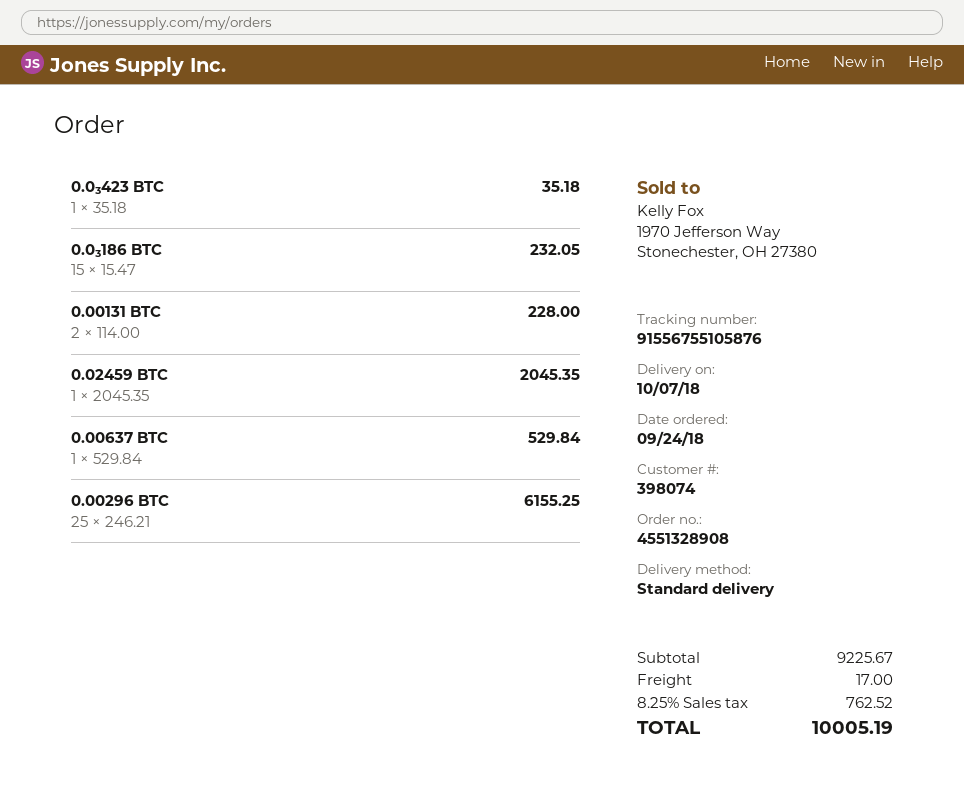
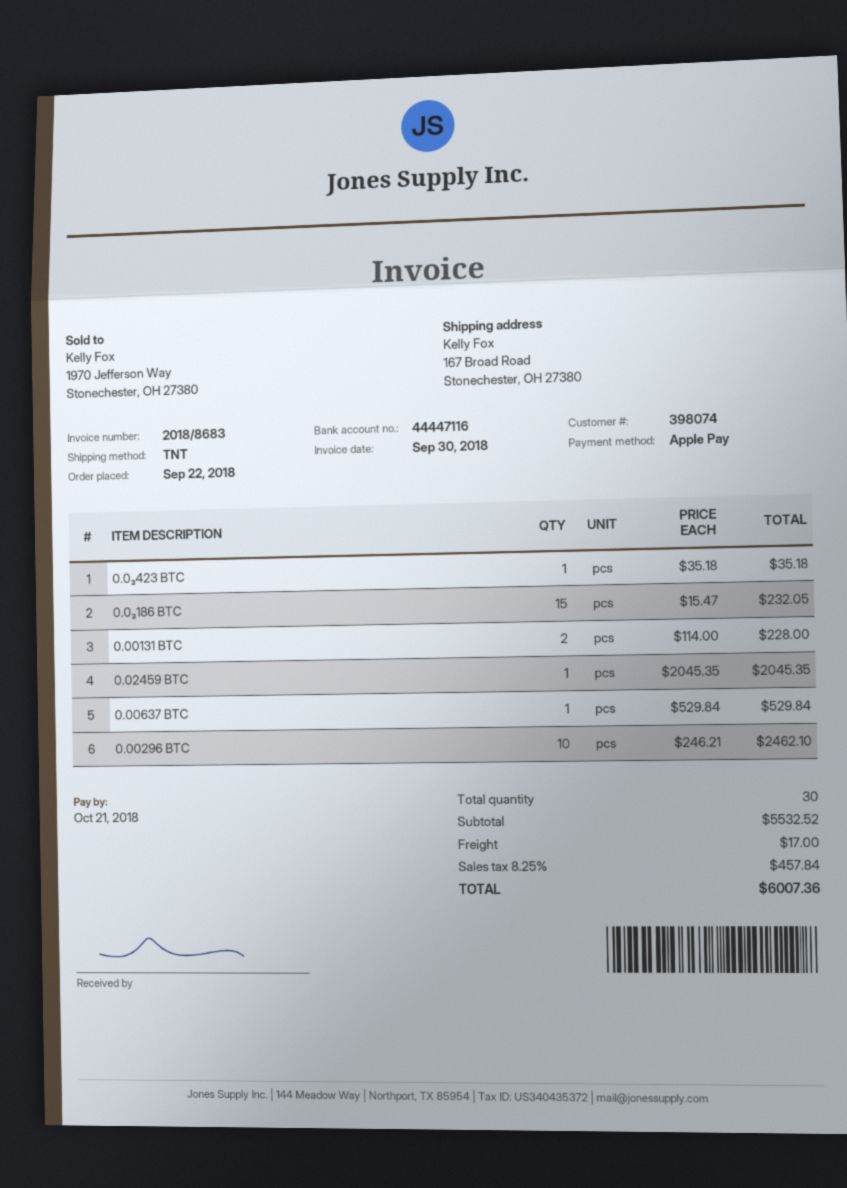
order date: 2018-09-24 -> 2018-09-22
shipping method: standard -> TNT
0.00296 BTC: 25 x 246.21 = 6155.25 -> 10 x 246.21 = 2462.10
subtotal: 9225.67 -> 5532.52
tax: 8.25% = 762.52 -> 8.25% = 457.84
total: 10005.19 -> 6007.36

